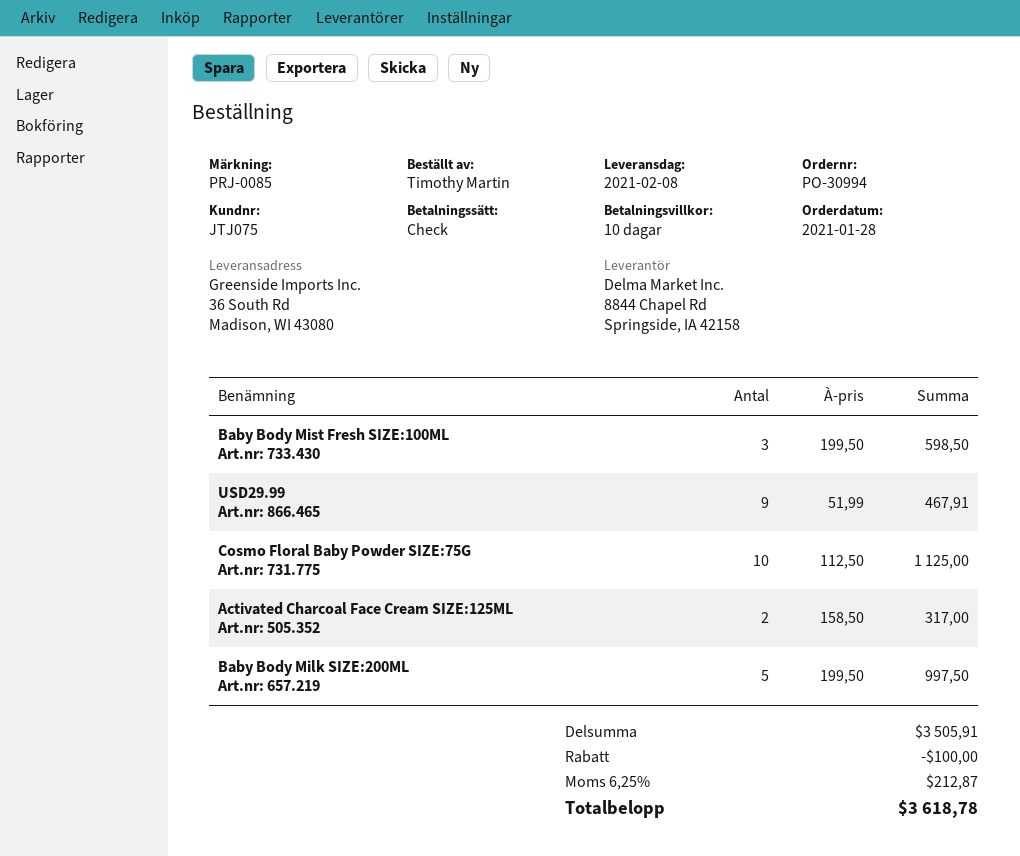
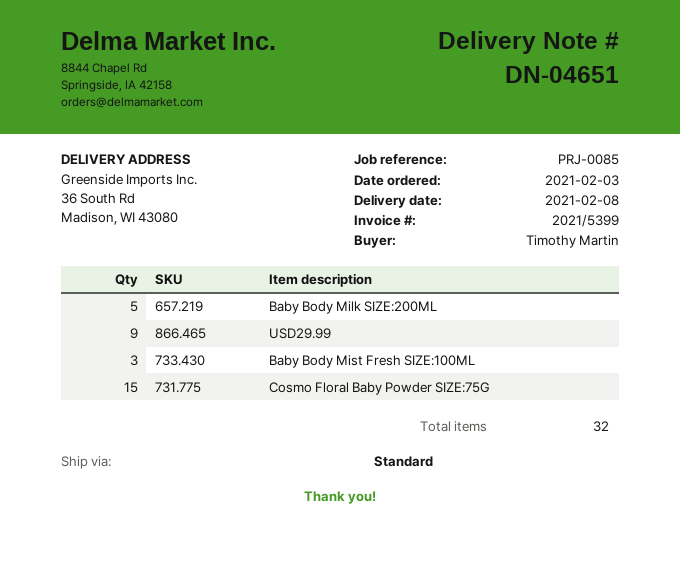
order date: 2021-01-28 -> 2021-02-03
Cosmo Floral Baby Powder SIZE:75G: 10 -> 15
Activated Charcoal Face Cream SIZE:125ML: 2 -> none

